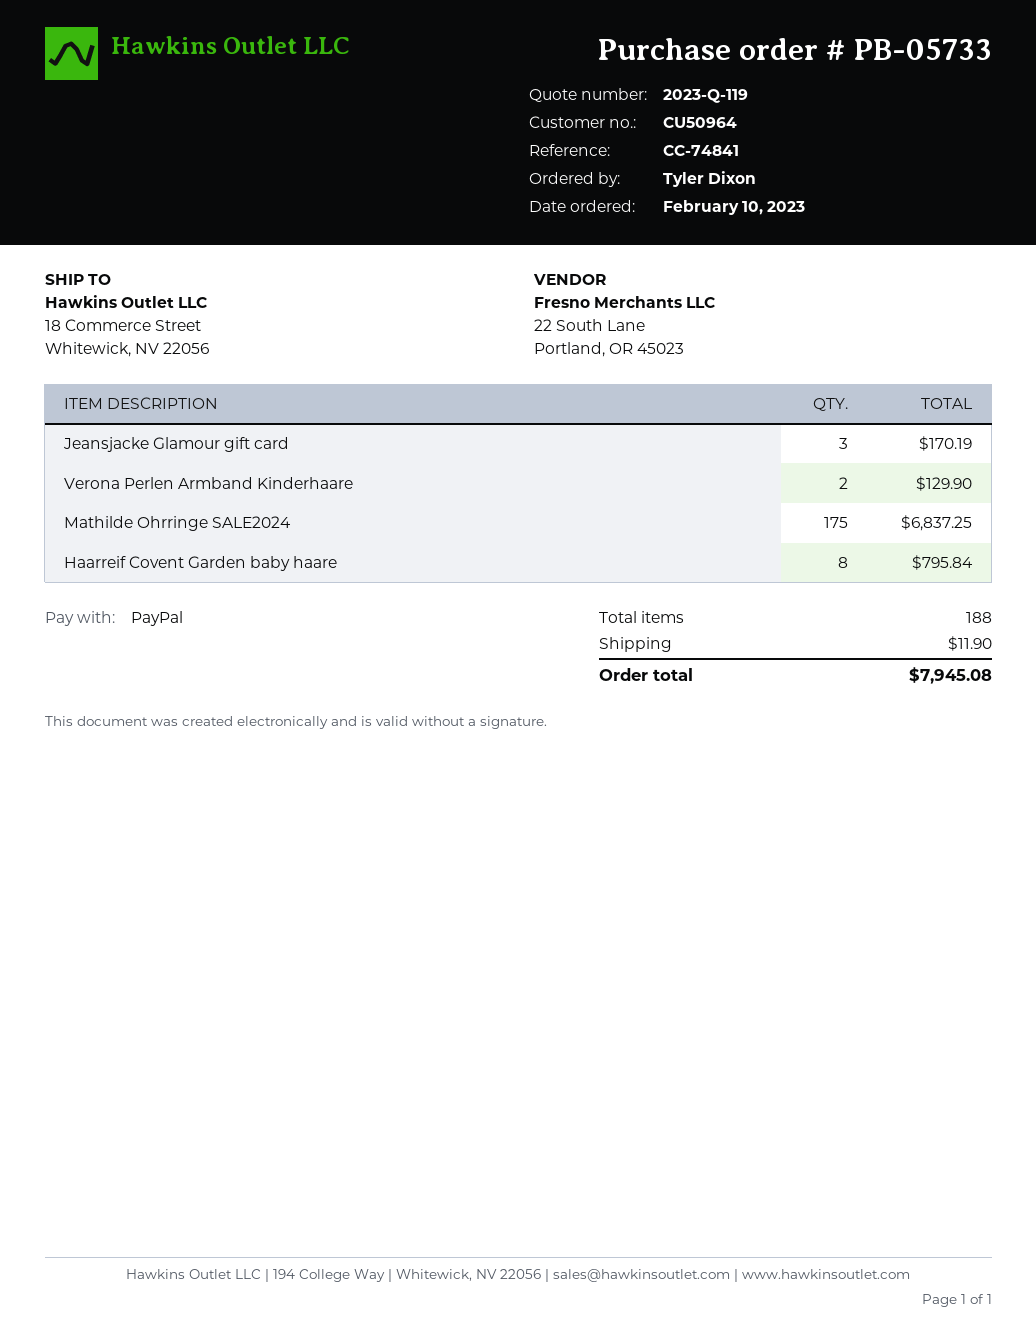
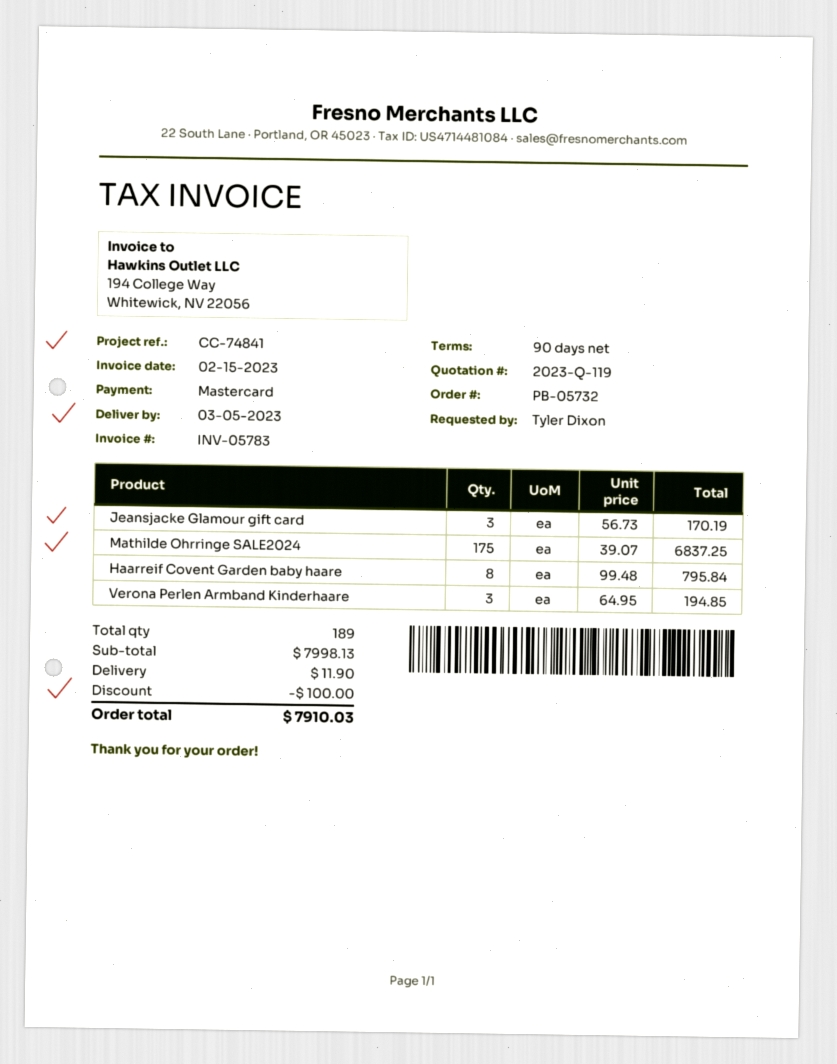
order number: PB-05733 -> PB-05732
payment method: PayPal -> Mastercard
Verona Perlen Armband Kinderhaare: 2 for 129.90 -> 3 for 194.85
total quantity: 188 -> 189
discount: none -> 100.00
total: 7945.08 -> 7910.03

